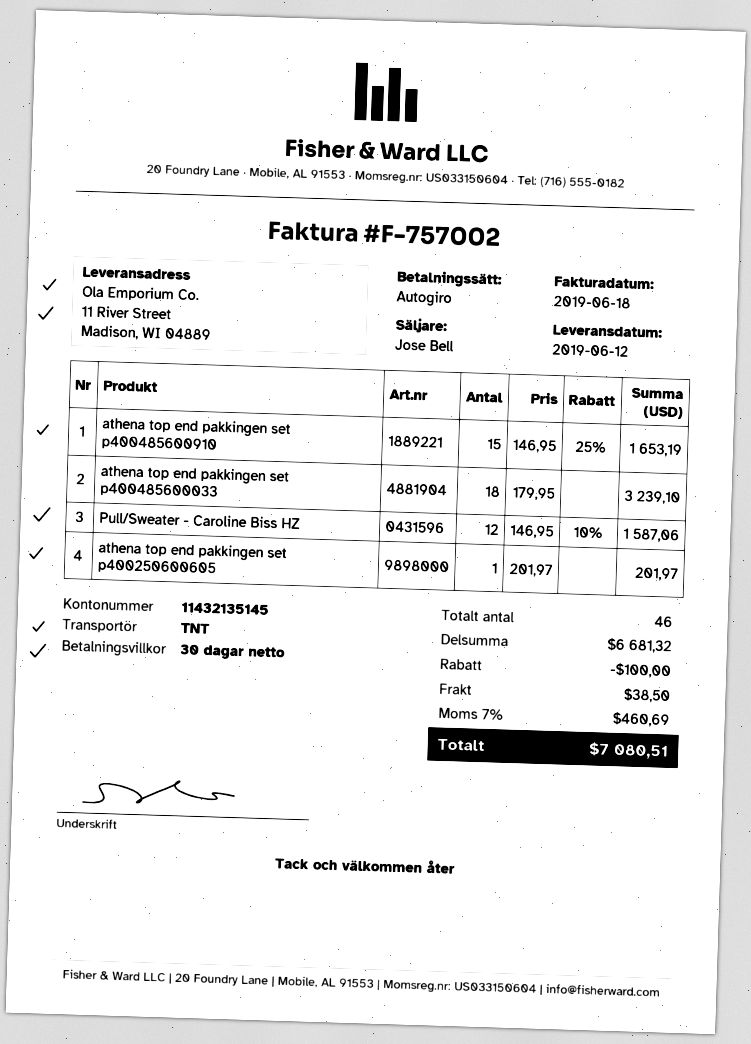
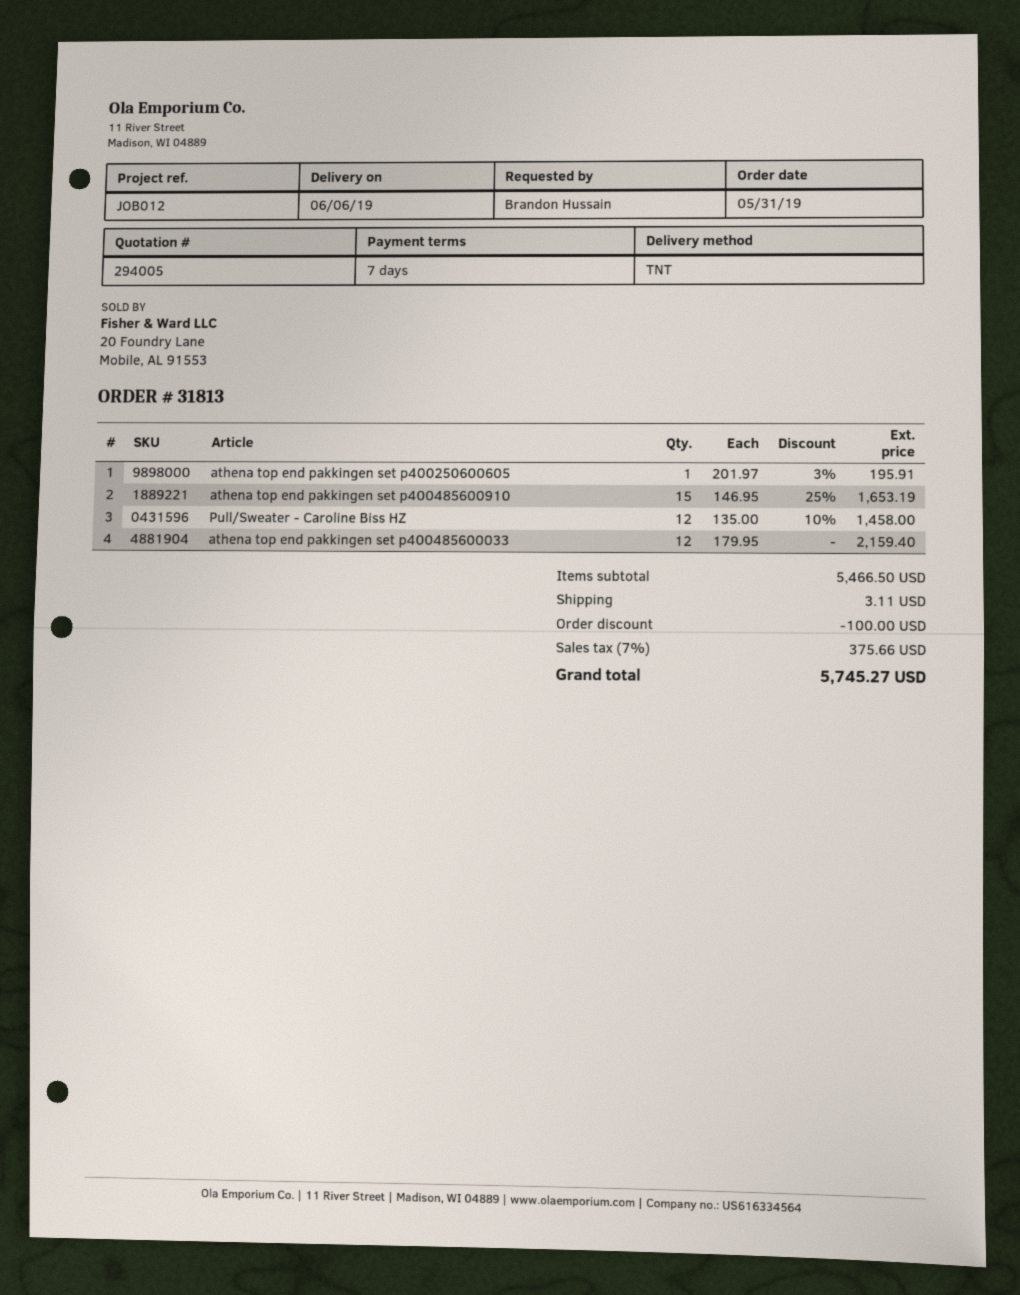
delivery date: 2019-06-12 -> 2019-06-06
payment terms: 30 days -> 7 days
athena top end pakkingen set p400485600033: 18 x 179.95 = 3239.10 -> 12 x 179.95 = 2159.40
Pull/Sweater - Caroline Biss HZ: 12 x 146.95 - 10% = 1587.06 -> 12 x 135.00 - 10% = 1458.00
athena top end pakkingen set p400250600605: 1 x 201.97 = 201.97 -> 1 x 201.97 - 3% = 195.91
subtotal: 6681.32 -> 5466.50
shipping: 38.50 -> 3.11
tax: 7% = 460.69 -> 7% = 375.66
total: 7080.51 -> 5745.27

